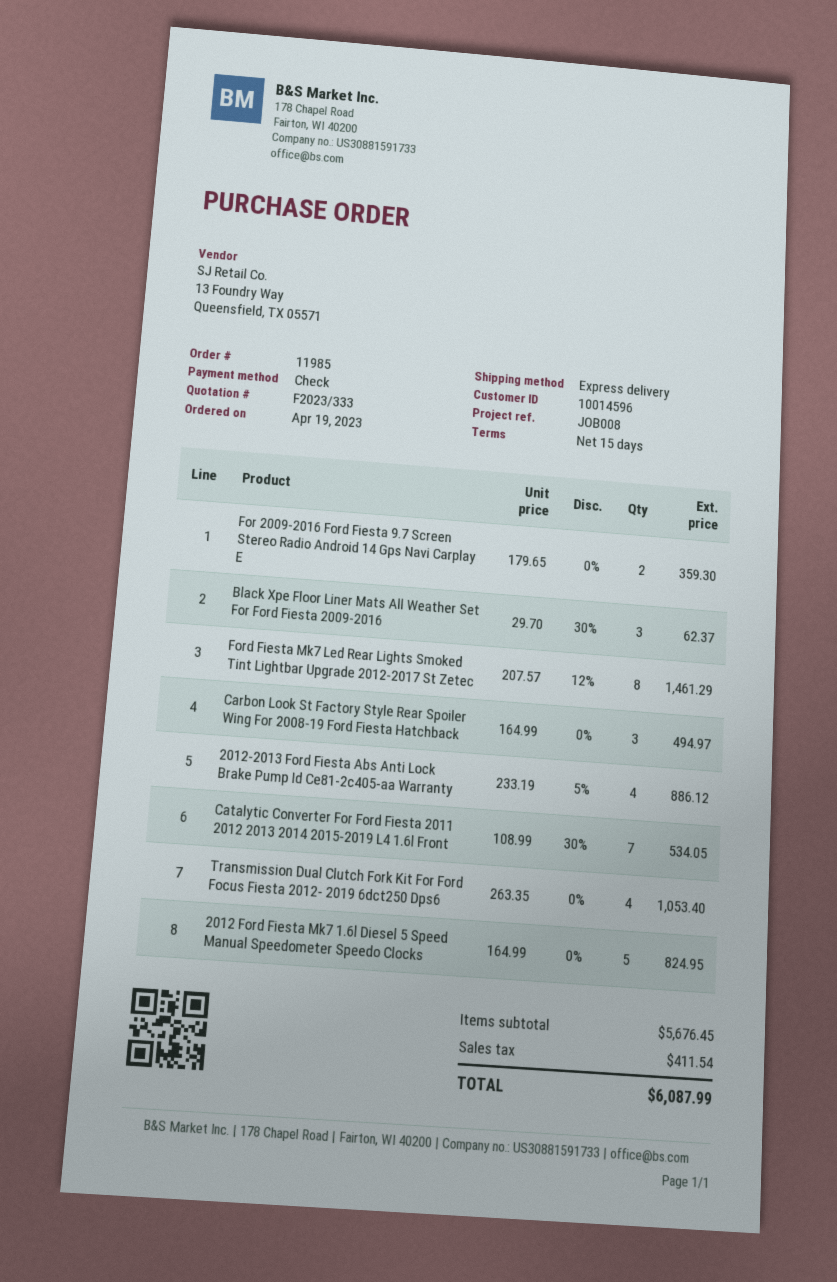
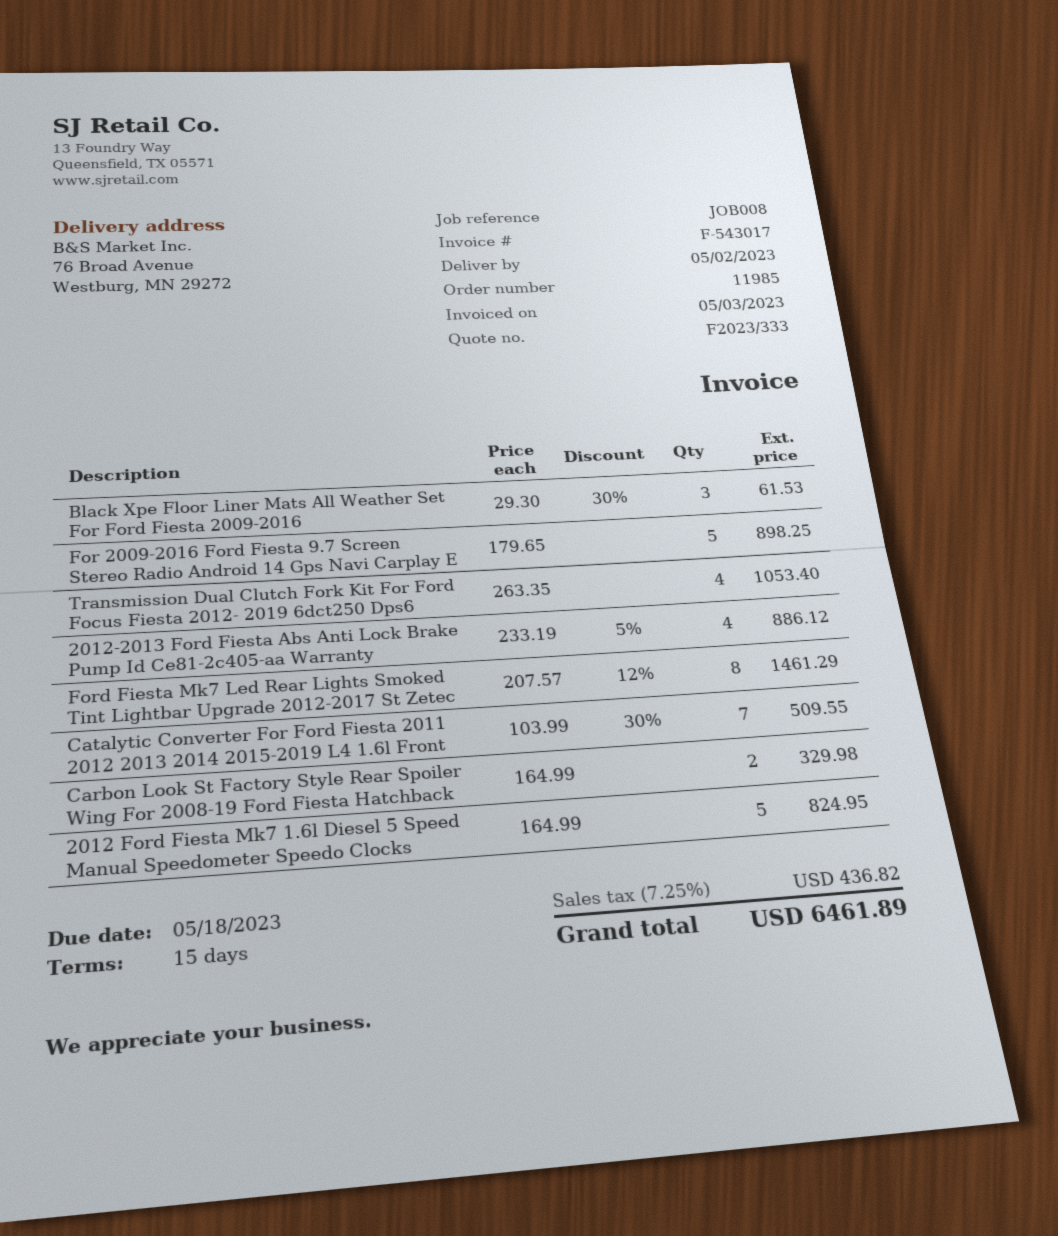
For 2009-2016 Ford Fiesta 9.7 Screen Stereo Radio Android 14 Gps Navi Carplay E: 2 x 179.65 = 359.30 -> 5 x 179.65 = 898.25
Black Xpe Floor Liner Mats All Weather Set For Ford Fiesta 2009-2016: 3 x 29.70 - 30% = 62.37 -> 3 x 29.30 - 30% = 61.53
Carbon Look St Factory Style Rear Spoiler Wing For 2008-19 Ford Fiesta Hatchback: 3 x 164.99 = 494.97 -> 2 x 164.99 = 329.98
Catalytic Converter For Ford Fiesta 2011 2012 2013 2014 2015-2019 L4 1.6l Front: 7 x 108.99 - 30% = 534.05 -> 7 x 103.99 - 30% = 509.55
tax: 411.54 -> 436.82
total: 6087.99 -> 6461.89

